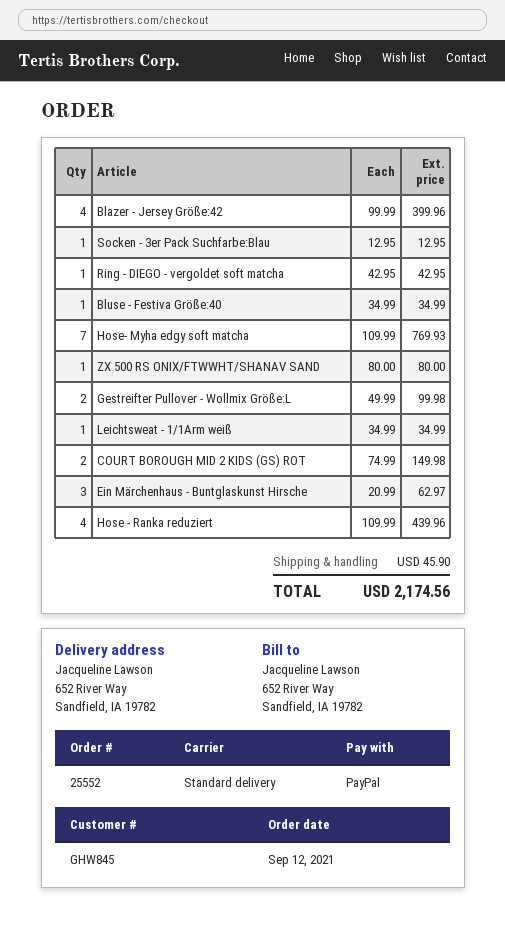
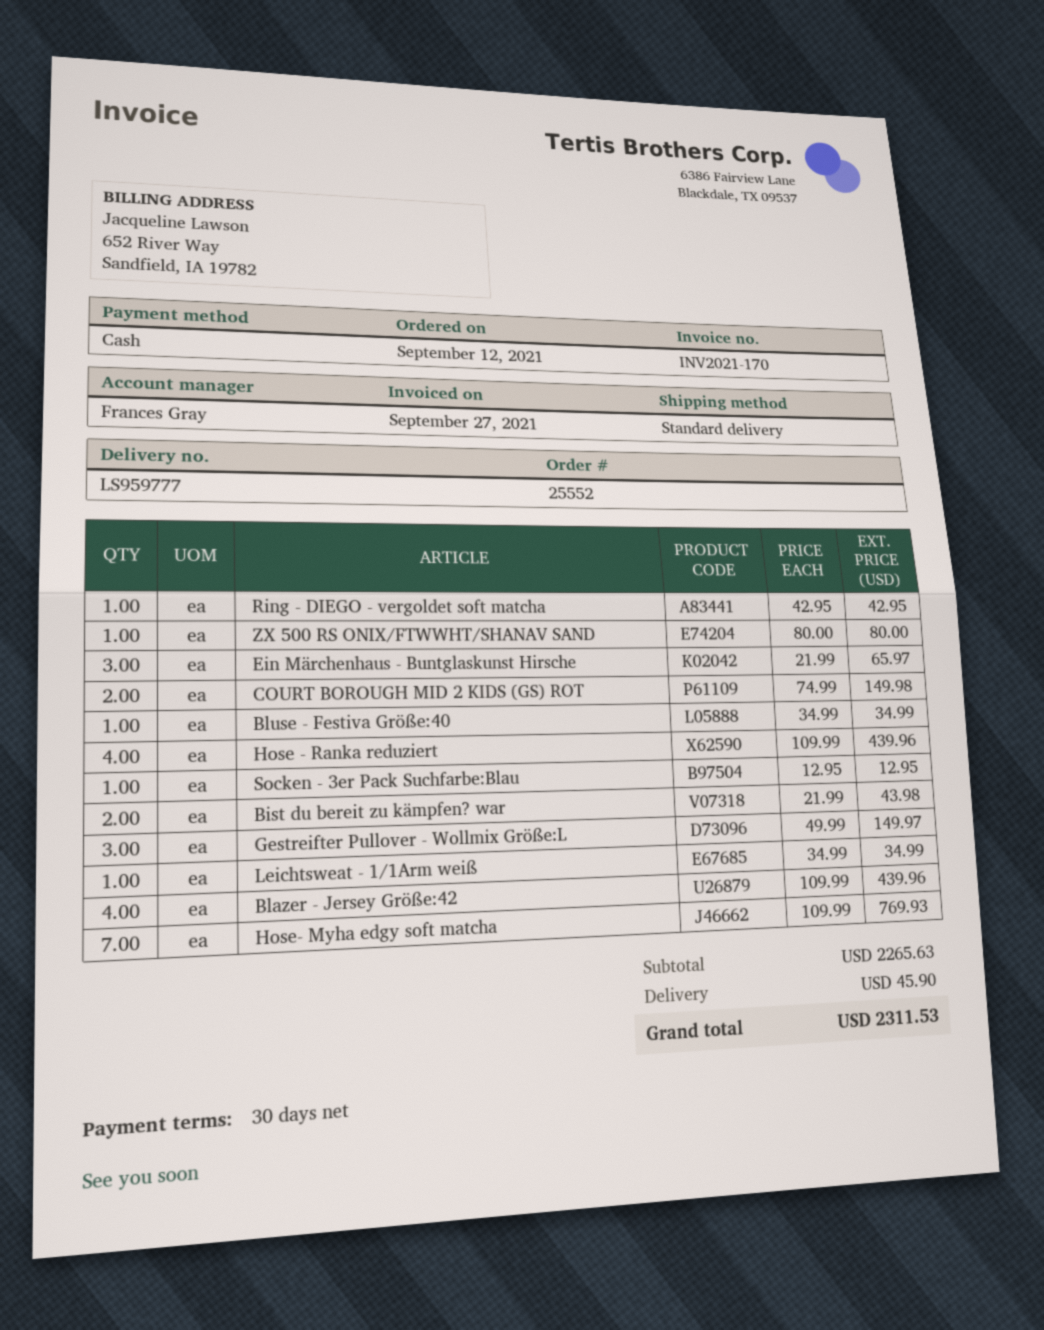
payment method: PayPal -> cash
Blazer - Jersey Größe:42: 4 x 99.99 = 399.96 -> 4 x 109.99 = 439.96
Gestreifter Pullover - Wollmix Größe:L: 2 x 49.99 = 99.98 -> 3 x 49.99 = 149.97
Ein Märchenhaus - Buntglaskunst Hirsche: 3 x 20.99 = 62.97 -> 3 x 21.99 = 65.97
Bist du bereit zu kämpfen? war: none -> 2 x 21.99 = 43.98
total: 2174.56 -> 2311.53

